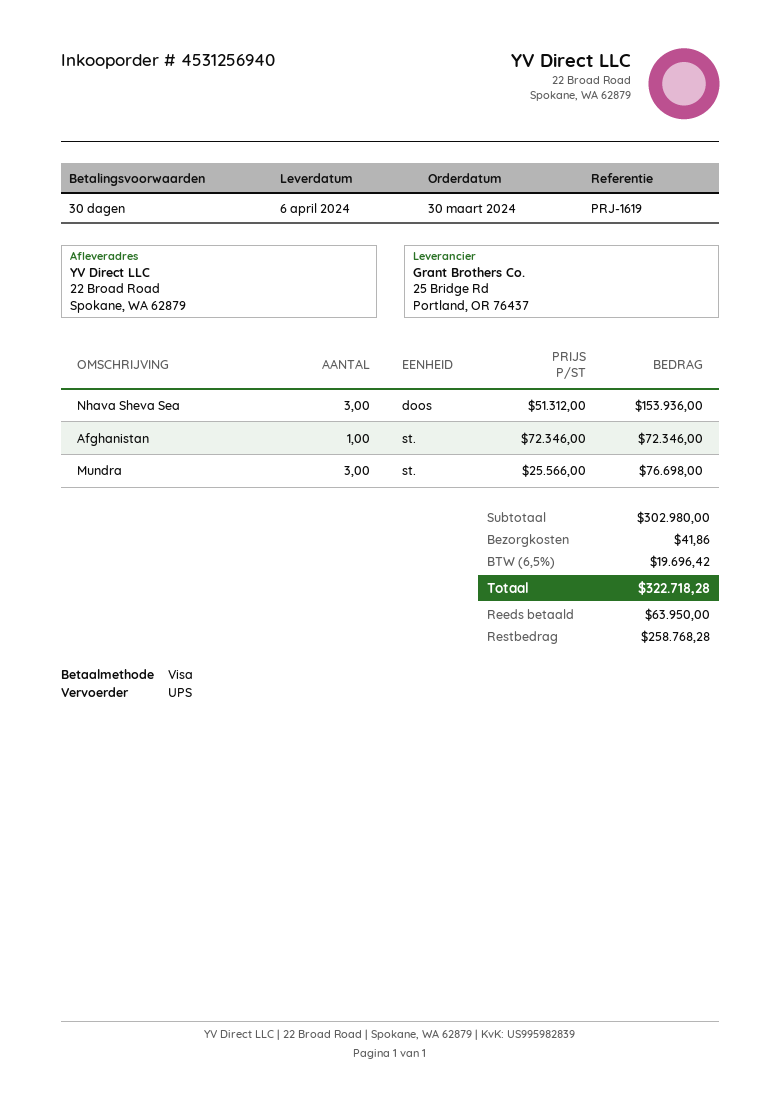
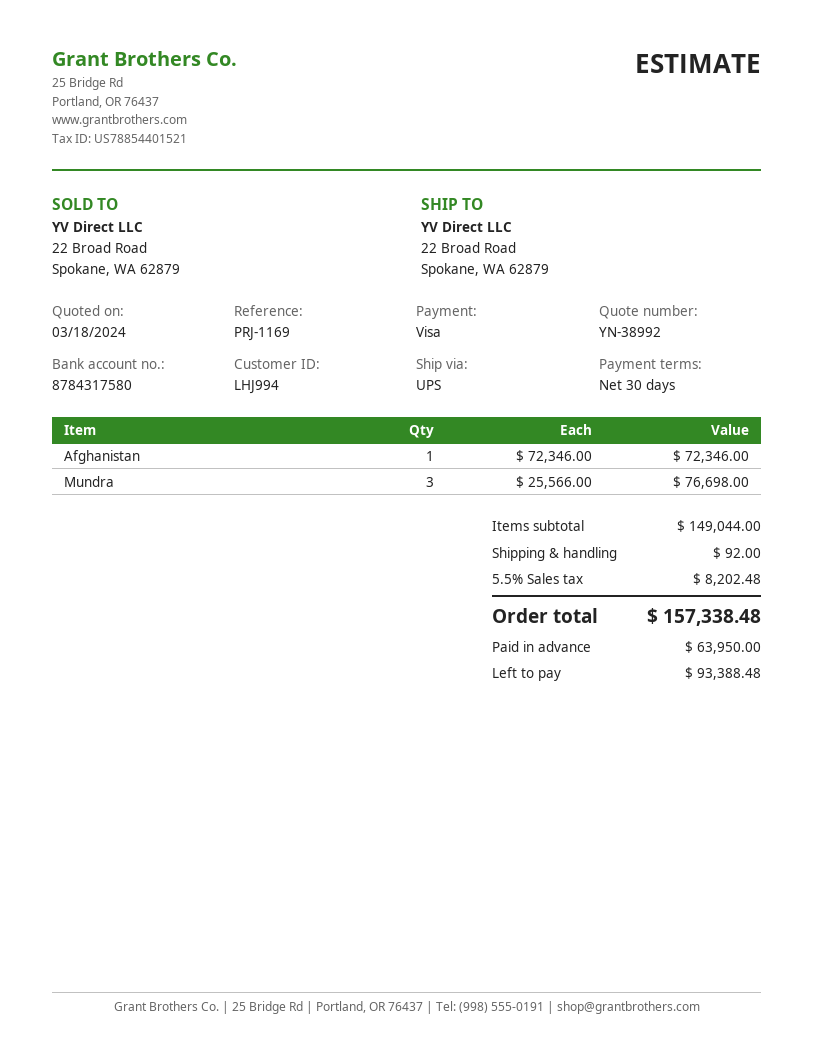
reference: PRJ-1619 -> PRJ-1169
Nhava Sheva Sea: 3 x 51312.00 = 153936.00 -> none
subtotal: 302980.00 -> 149044.00
shipping: 41.86 -> 92.00
tax: 6.5% = 19696.42 -> 5.5% = 8202.48
total: 322718.28 -> 157338.48
balance: 258768.28 -> 93388.48

